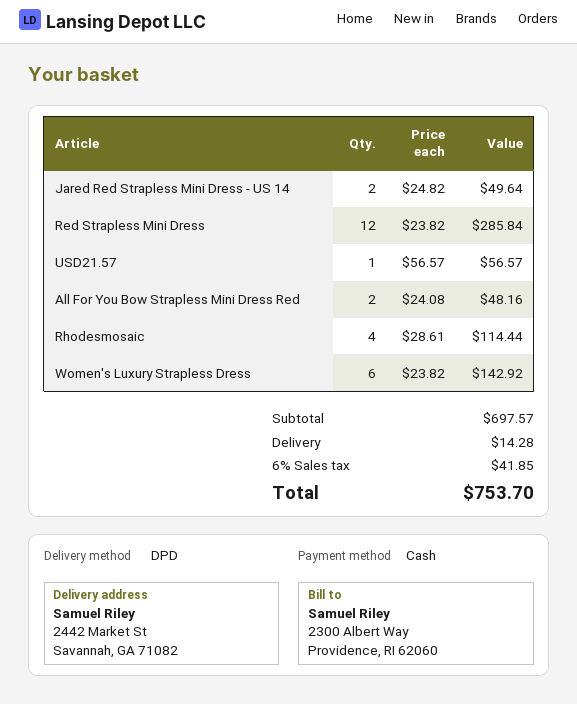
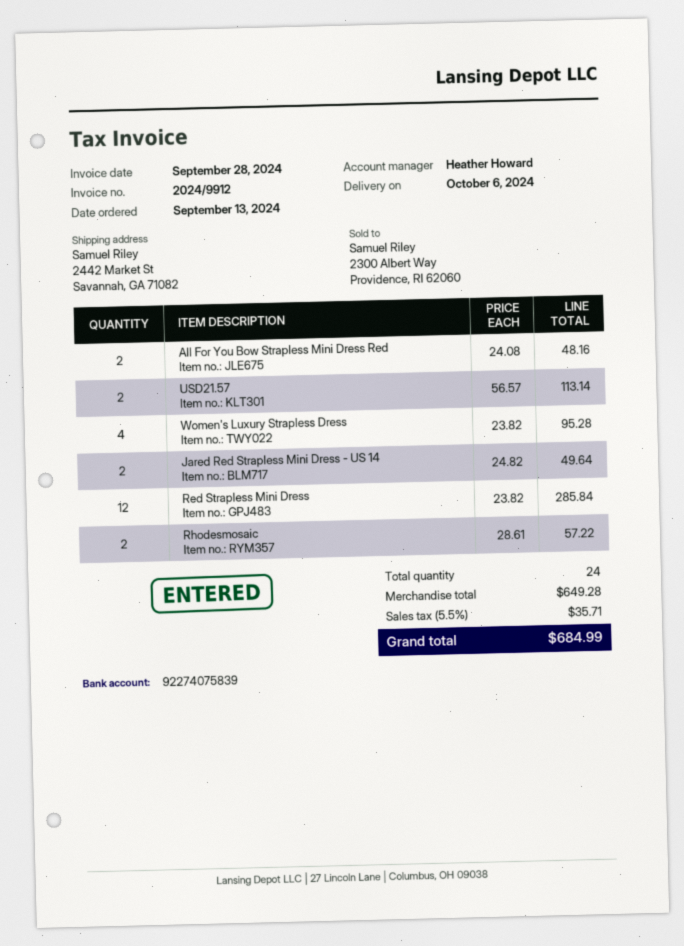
USD21.57: 1 x 56.57 = 56.57 -> 2 x 56.57 = 113.14
Rhodesmosaic: 4 x 28.61 = 114.44 -> 2 x 28.61 = 57.22
Women's Luxury Strapless Dress: 6 x 23.82 = 142.92 -> 4 x 23.82 = 95.28
subtotal: 697.57 -> 649.28
shipping: 14.28 -> none
tax: 6% = 41.85 -> 5.5% = 35.71
total: 753.70 -> 684.99

